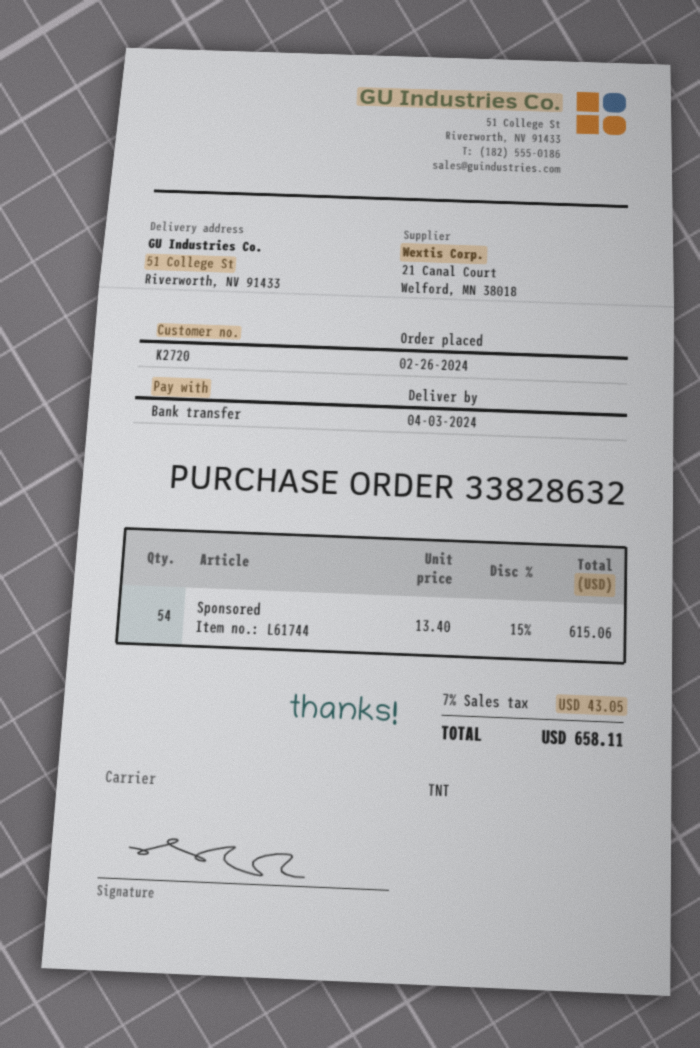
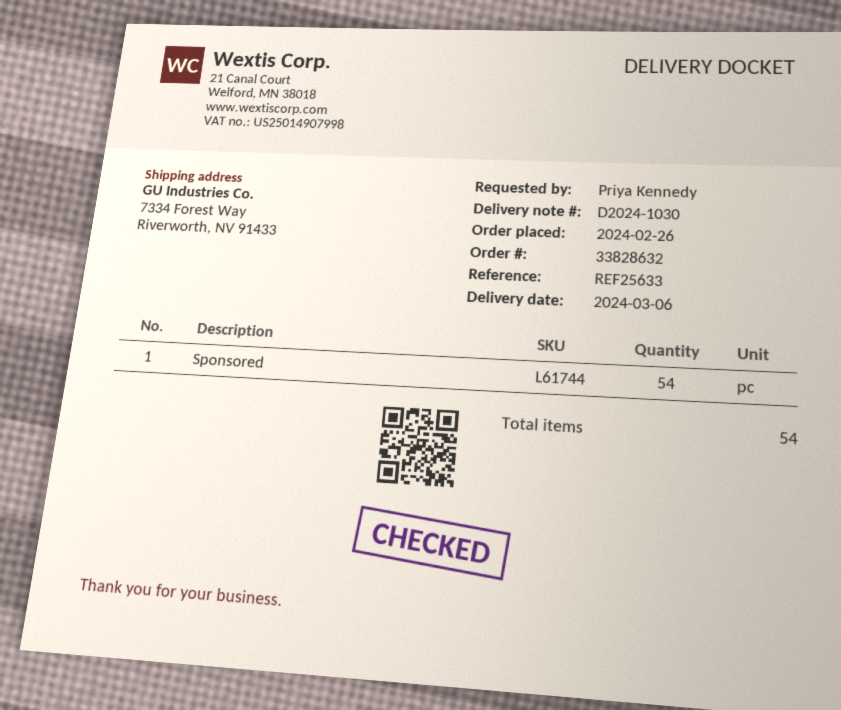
delivery date: 2024-04-03 -> 2024-03-06
ship to: 51 College St, Riverworth, NV 91433 -> 7334 Forest Way, Riverworth, NV 91433

